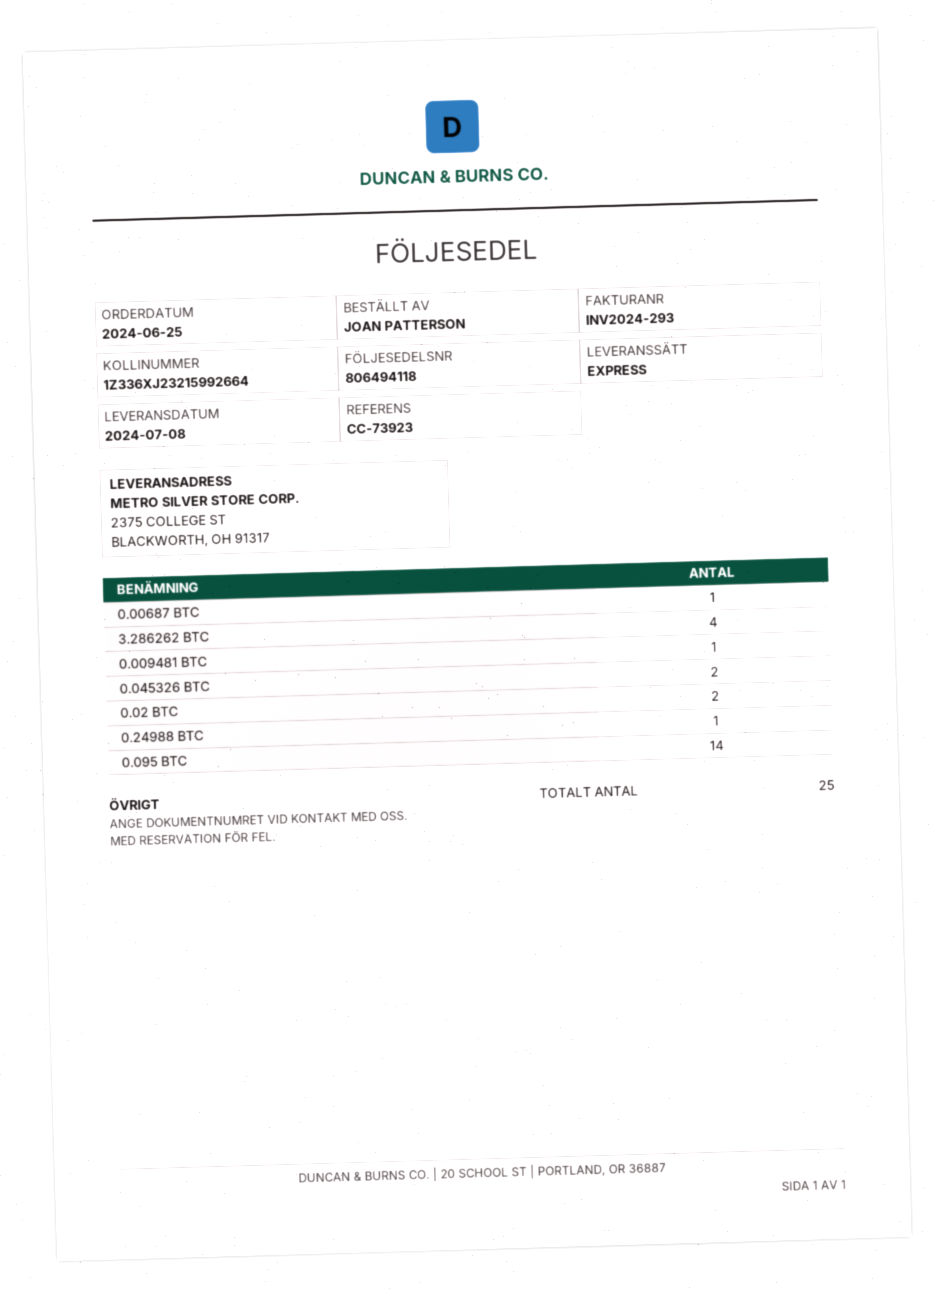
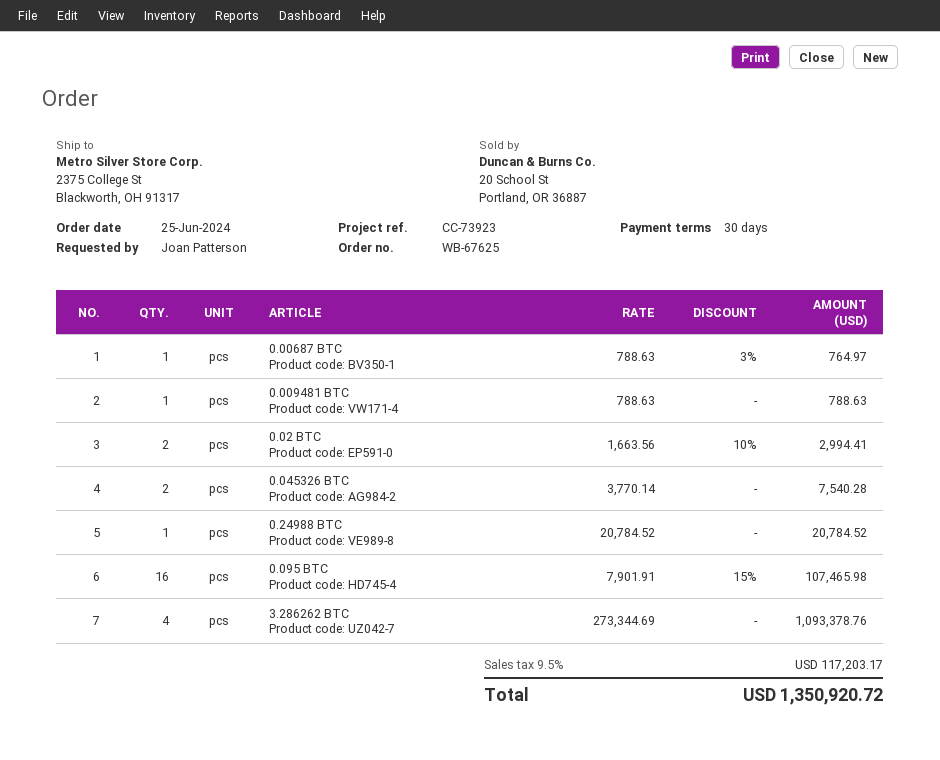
0.095 BTC: 14 -> 16

